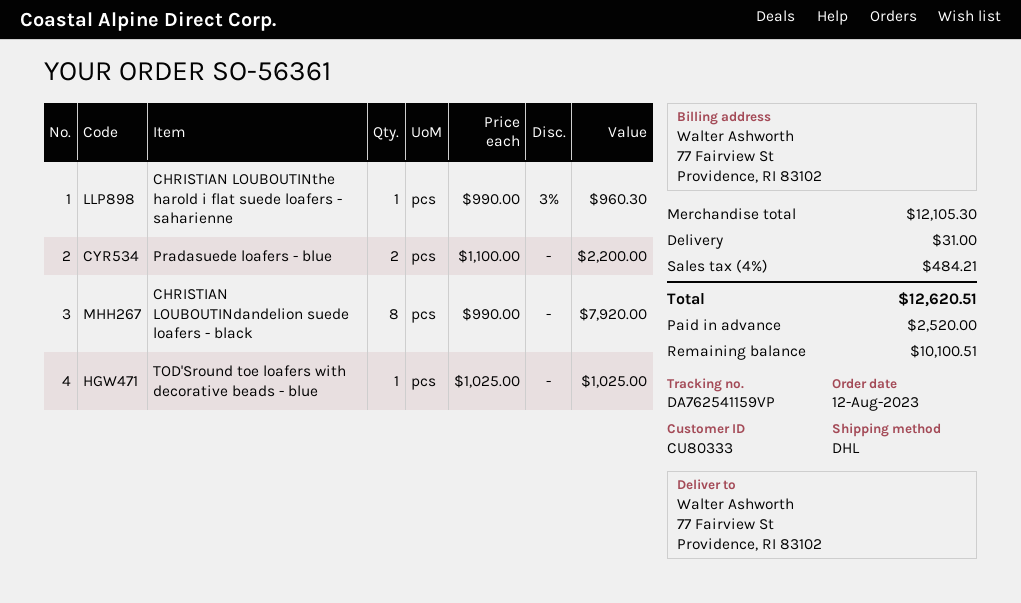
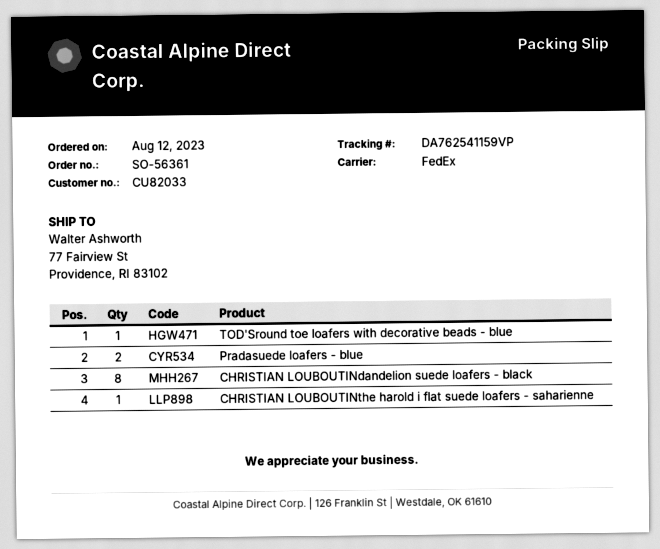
customer number: CU80333 -> CU82033
shipping method: DHL -> FedEx

